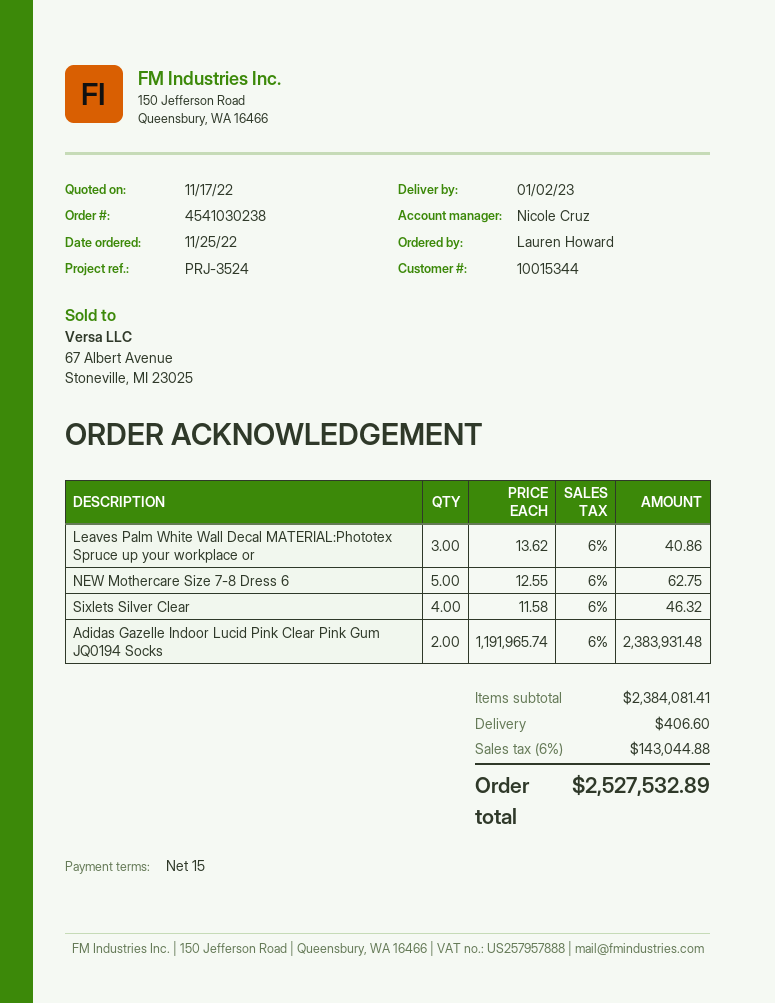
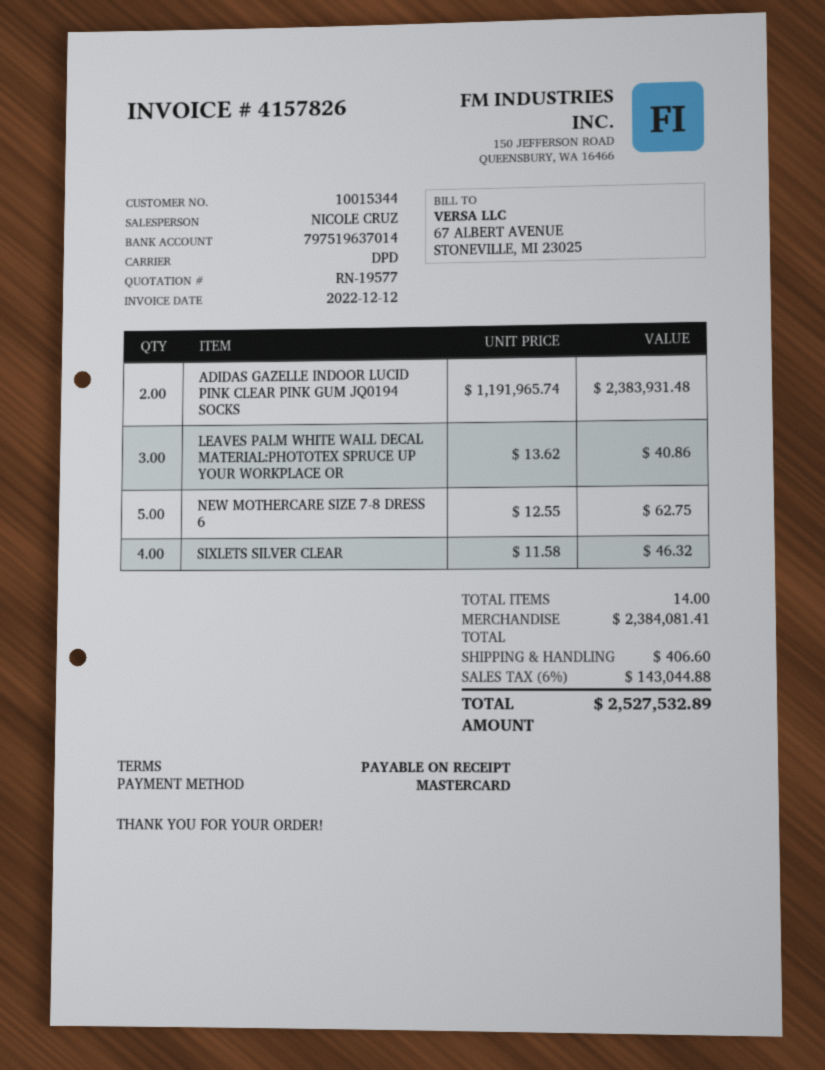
payment terms: 15 days -> on receipt

